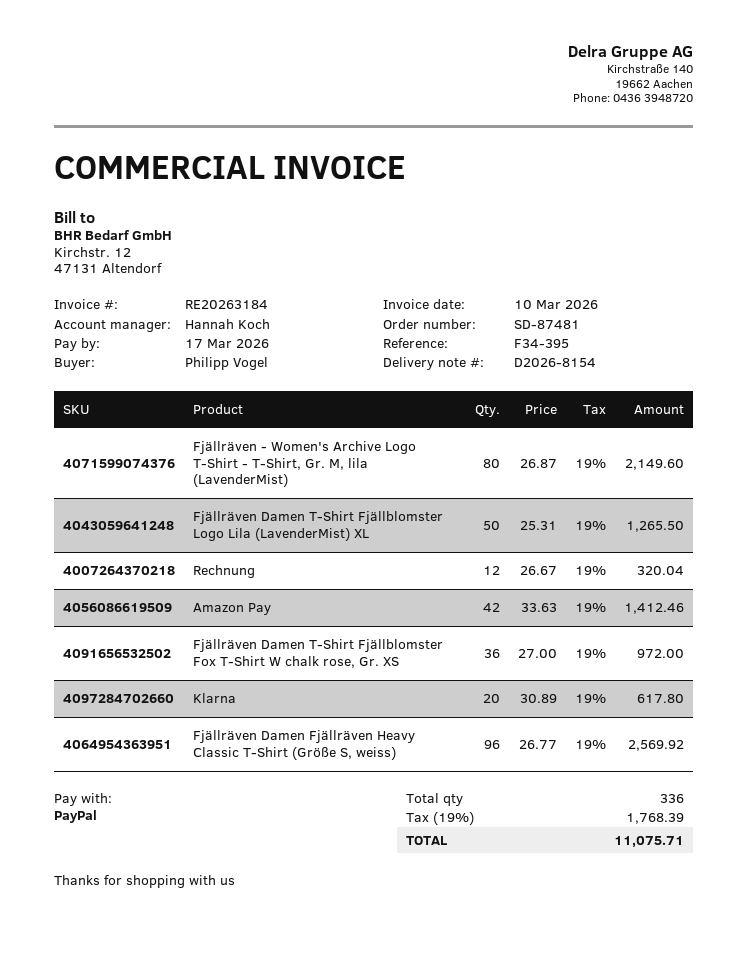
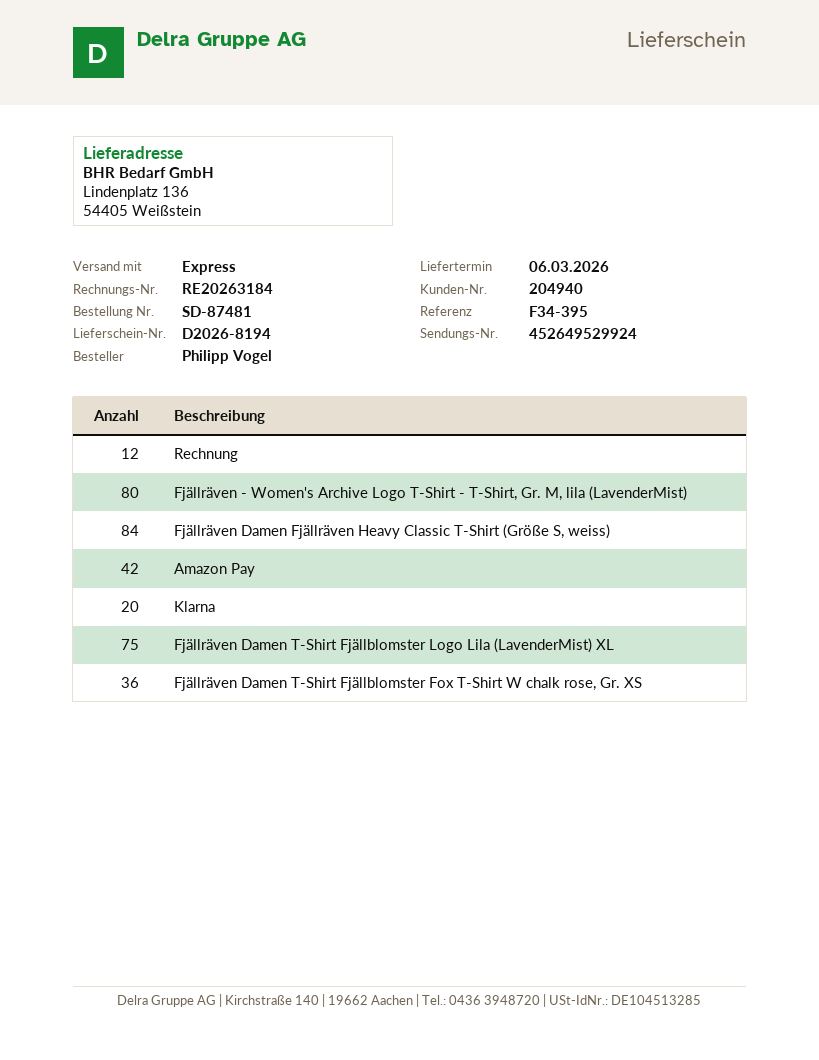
delivery note number: D2026-8154 -> D2026-8194
Fjällräven Damen T-Shirt Fjällblomster Logo Lila (LavenderMist) XL: 50 -> 75
Fjällräven Damen Fjällräven Heavy Classic T-Shirt (Größe S, weiss): 96 -> 84

